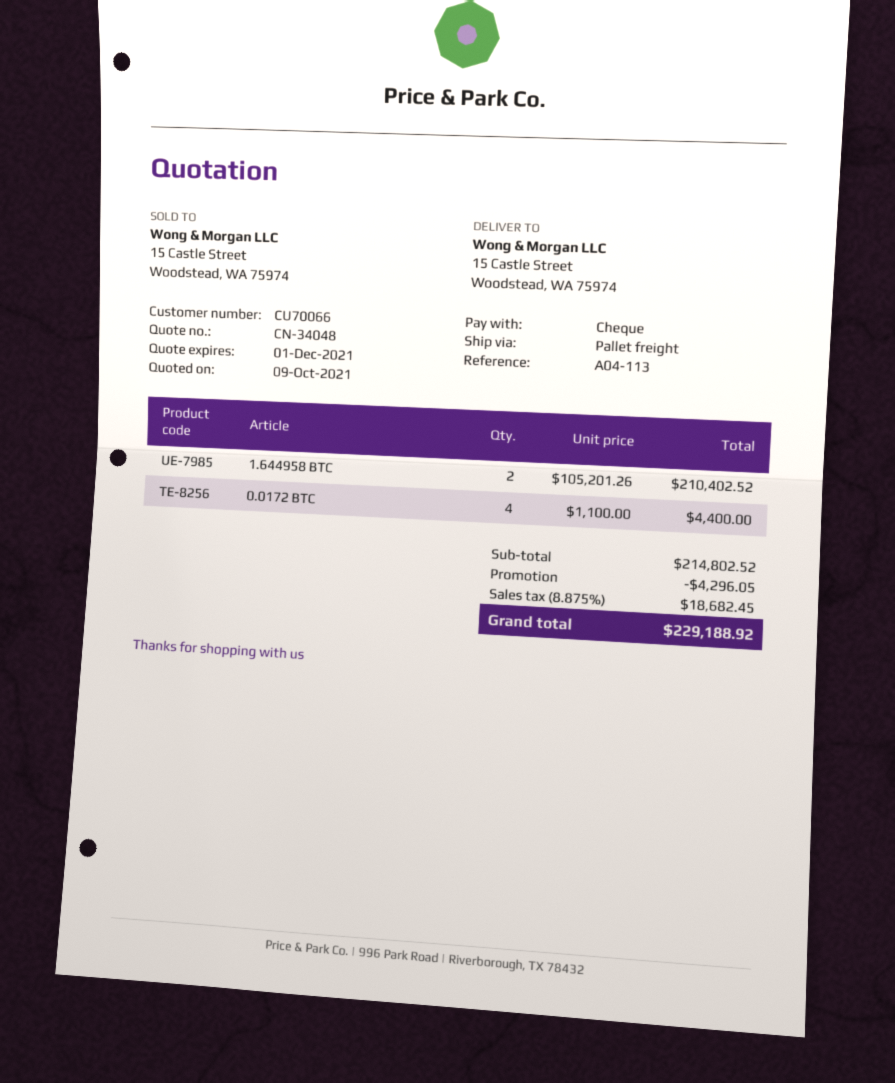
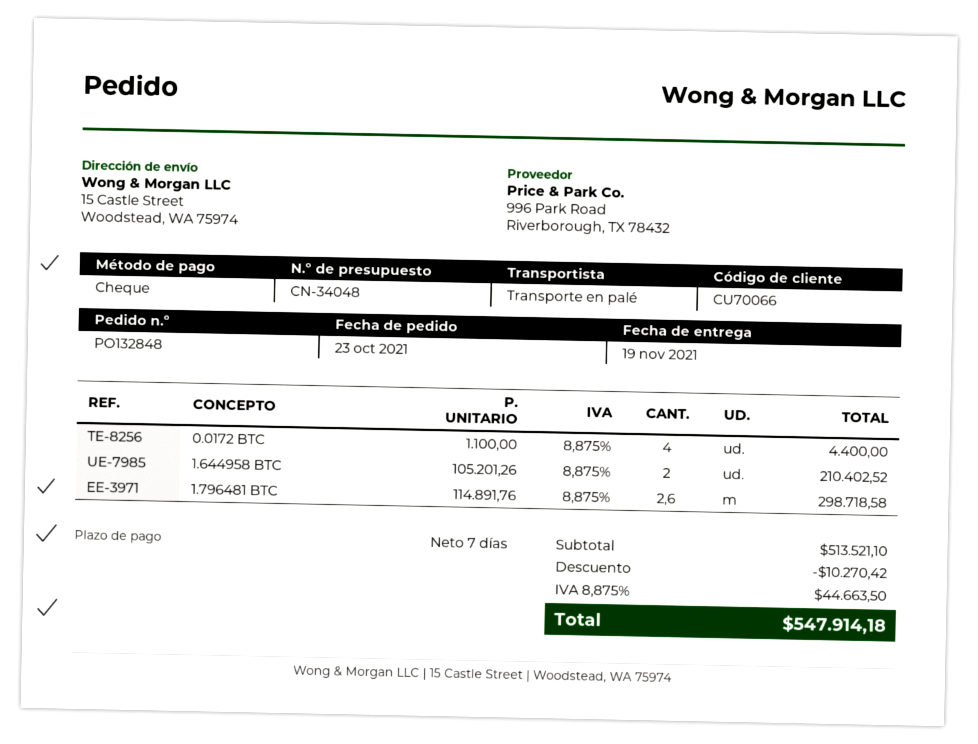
1.796481 BTC: none -> 2.6 x 114891.76 = 298718.58
subtotal: 214802.52 -> 513521.10
discount: 4296.05 -> 10270.42
tax: 8.875% = 18682.45 -> 8.875% = 44663.50
total: 229188.92 -> 547914.18

